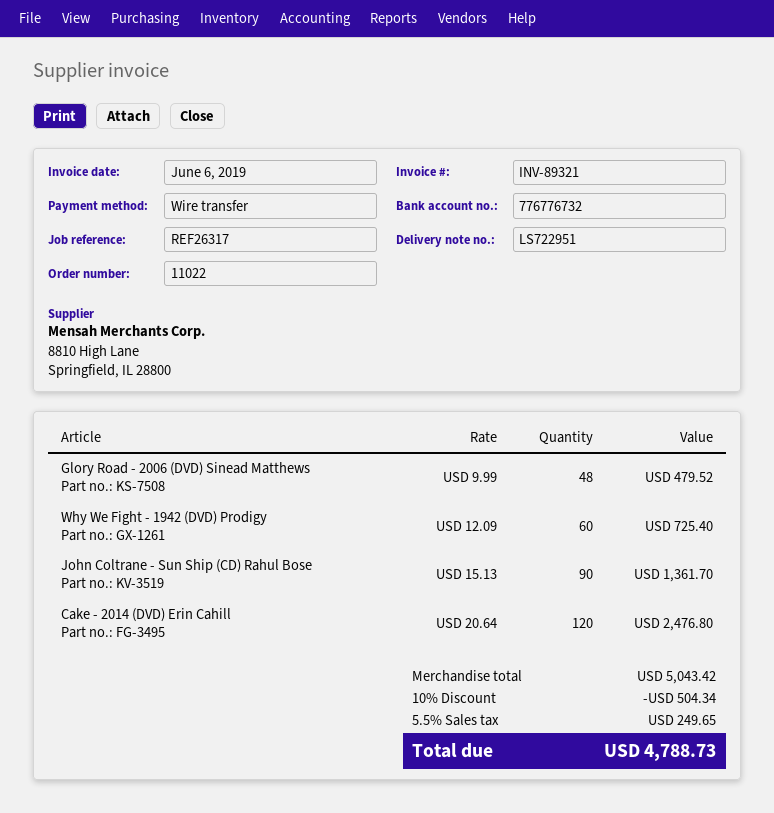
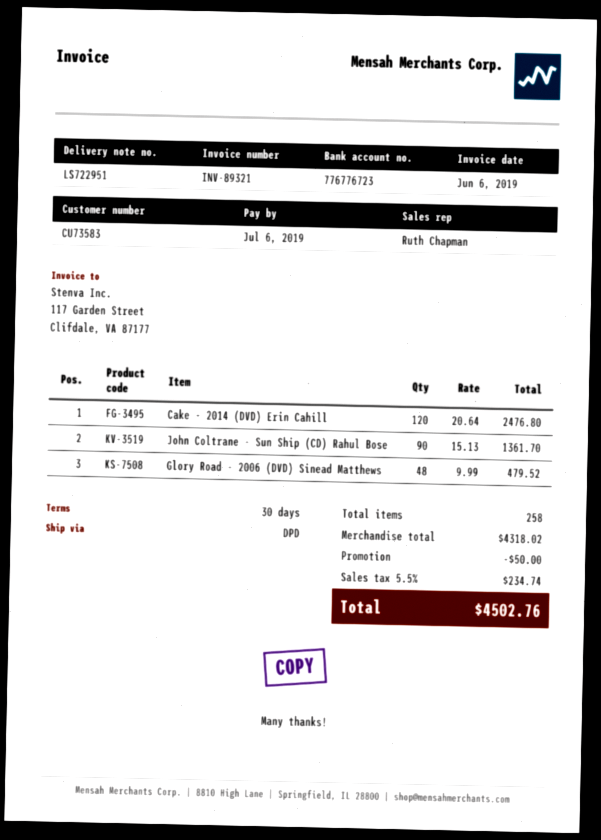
bank account: 776776732 -> 776776723
Why We Fight - 1942 (DVD) Prodigy: 60 x 12.09 = 725.40 -> none
subtotal: 5043.42 -> 4318.02
discount: 504.34 -> 50.00
tax: 5.5% = 249.65 -> 5.5% = 234.74
total: 4788.73 -> 4502.76

